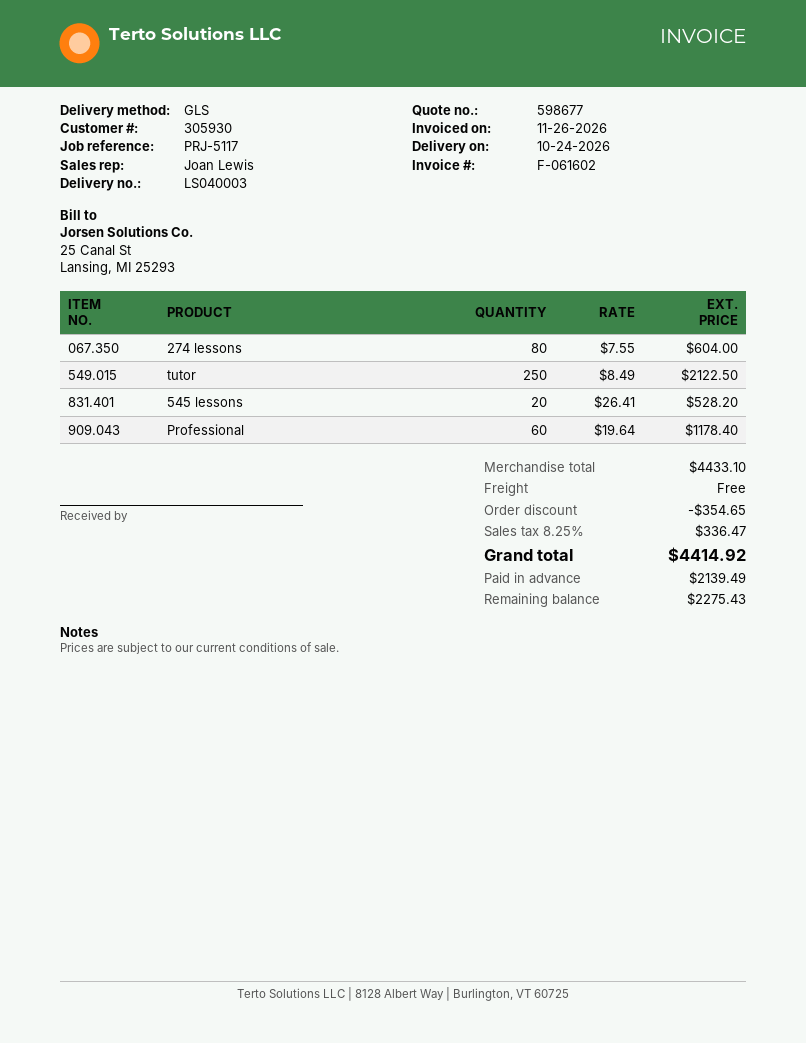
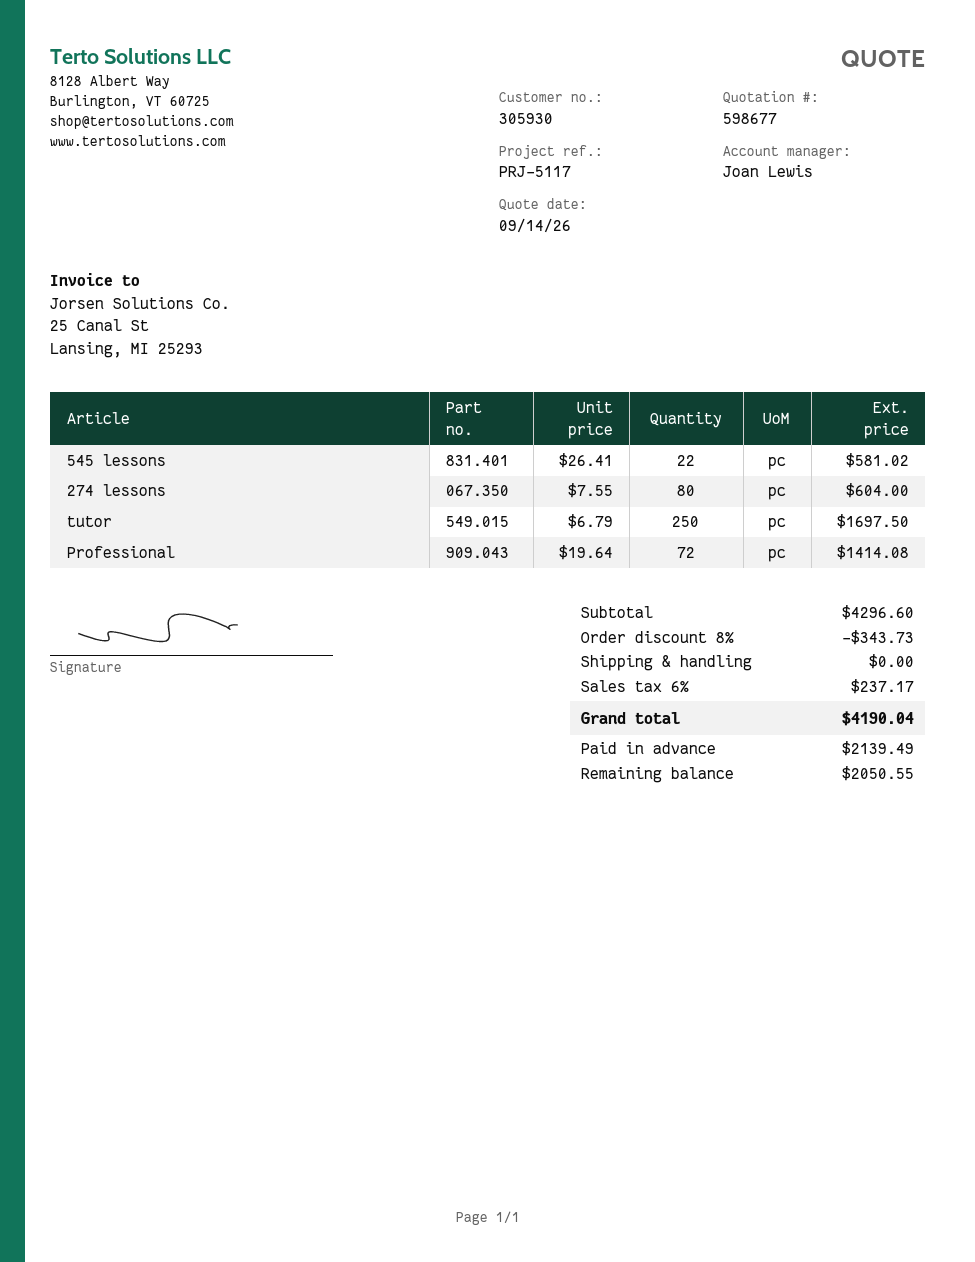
tutor: 250 x 8.49 = 2122.50 -> 250 x 6.79 = 1697.50
545 lessons: 20 x 26.41 = 528.20 -> 22 x 26.41 = 581.02
Professional: 60 x 19.64 = 1178.40 -> 72 x 19.64 = 1414.08
subtotal: 4433.10 -> 4296.60
discount: 354.65 -> 343.73
tax: 8.25% = 336.47 -> 6% = 237.17
total: 4414.92 -> 4190.04
balance: 2275.43 -> 2050.55

